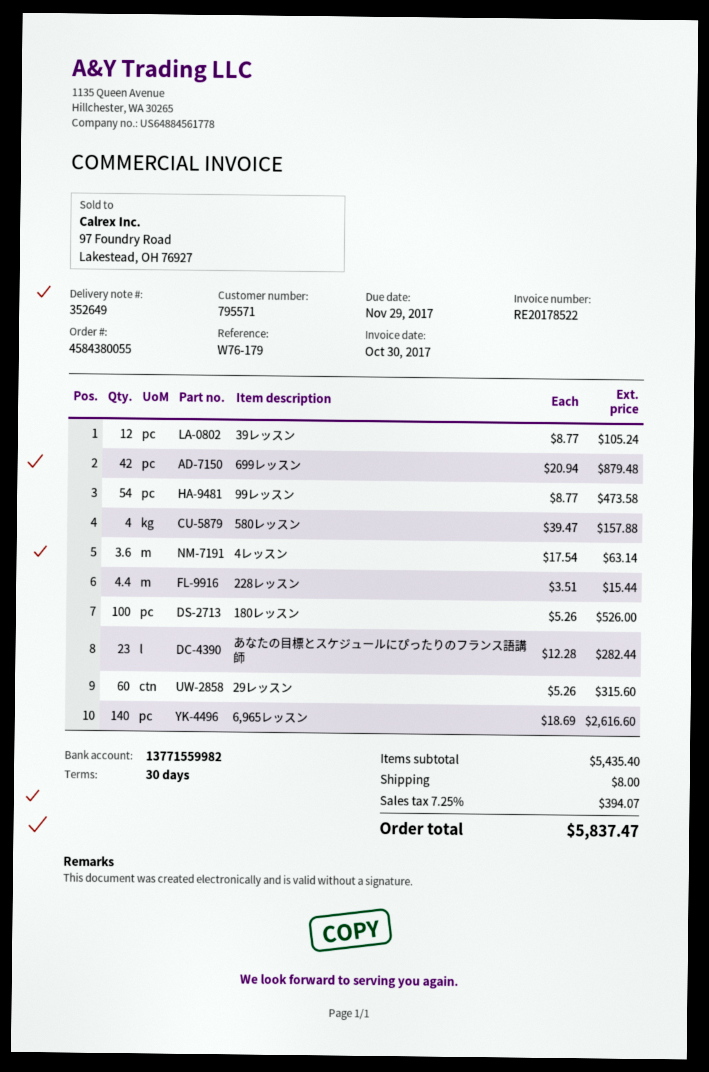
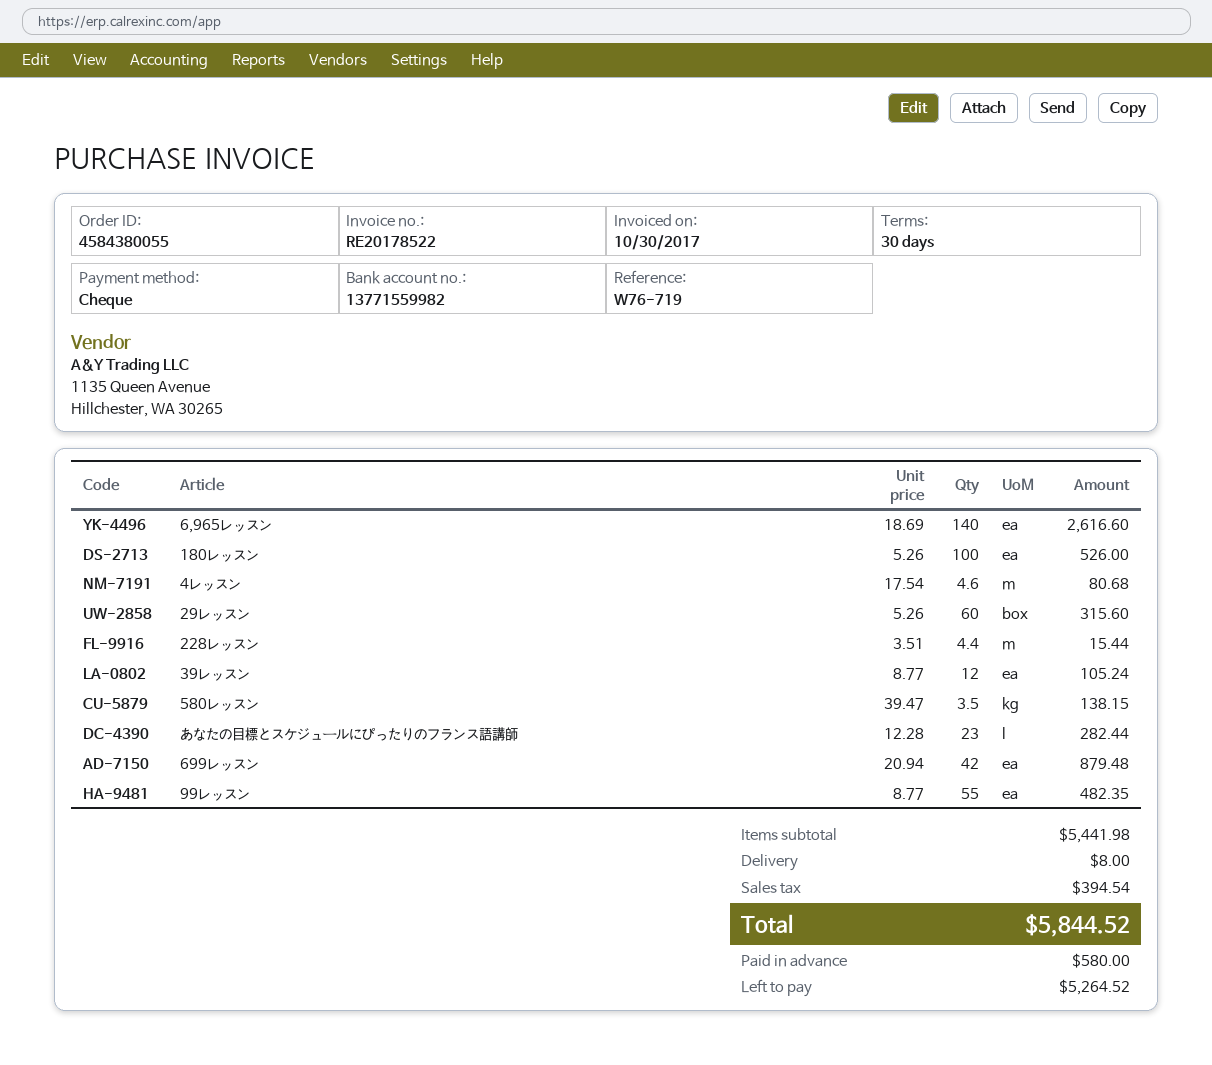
reference: W76-179 -> W76-719
99レッスン: 54 x 8.77 = 473.58 -> 55 x 8.77 = 482.35
580レッスン: 4 x 39.47 = 157.88 -> 3.5 x 39.47 = 138.15
4レッスン: 3.6 x 17.54 = 63.14 -> 4.6 x 17.54 = 80.68
subtotal: 5435.40 -> 5441.98
tax: 394.07 -> 394.54
total: 5837.47 -> 5844.52

